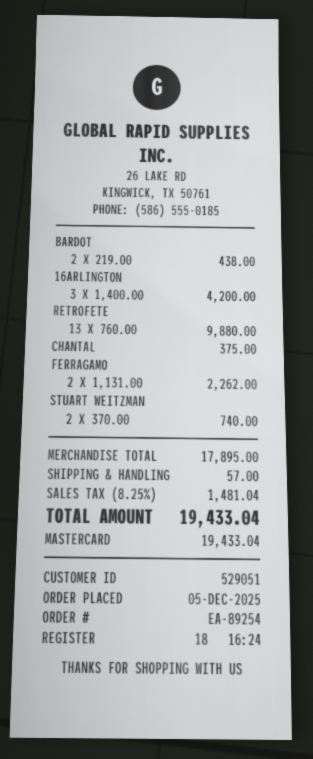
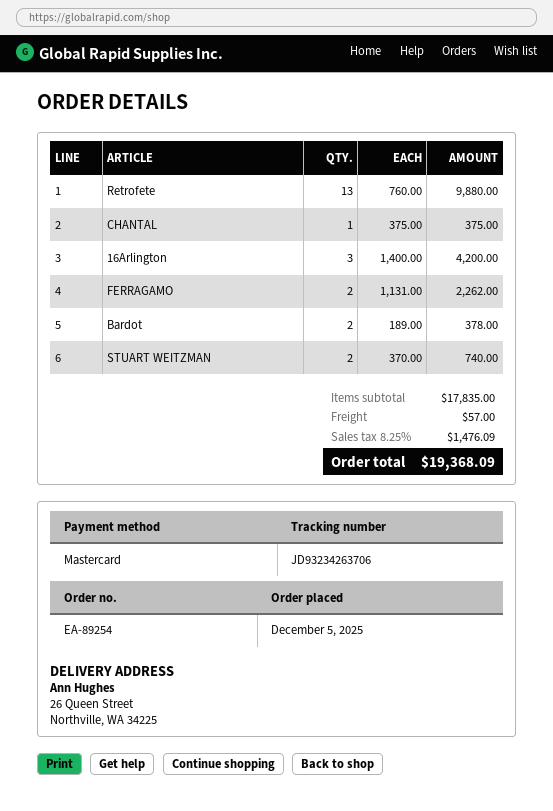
BARDOT: 2 x 219.00 = 438.00 -> 2 x 189.00 = 378.00
subtotal: 17895.00 -> 17835.00
tax: 8.25% = 1481.04 -> 8.25% = 1476.09
total: 19433.04 -> 19368.09

